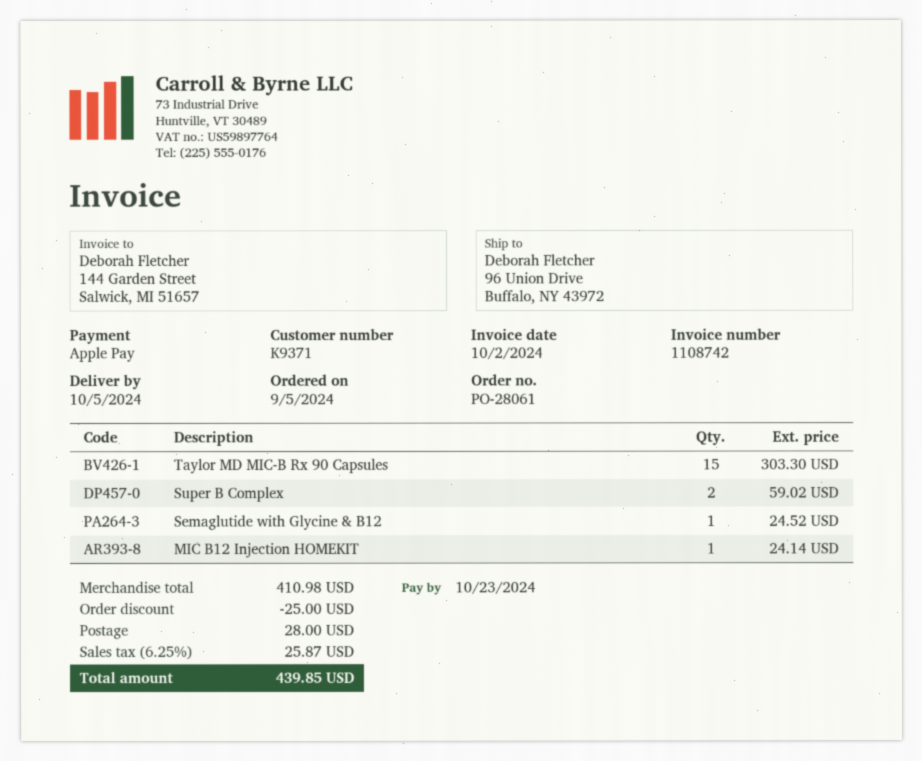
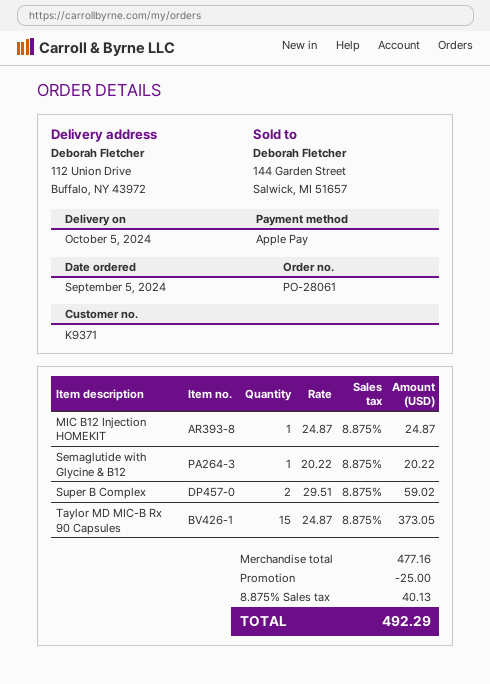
ship to: 96 Union Drive, Buffalo, NY 43972 -> 112 Union Drive, Buffalo, NY 43972
Taylor MD MIC-B Rx 90 Capsules: 15 for 303.30 -> 15 for 373.05
Semaglutide with Glycine & B12: 1 for 24.52 -> 1 for 20.22
MIC B12 Injection HOMEKIT: 1 for 24.14 -> 1 for 24.87
subtotal: 410.98 -> 477.16
shipping: 28.00 -> none
tax: 6.25% = 25.87 -> 8.875% = 40.13
total: 439.85 -> 492.29

